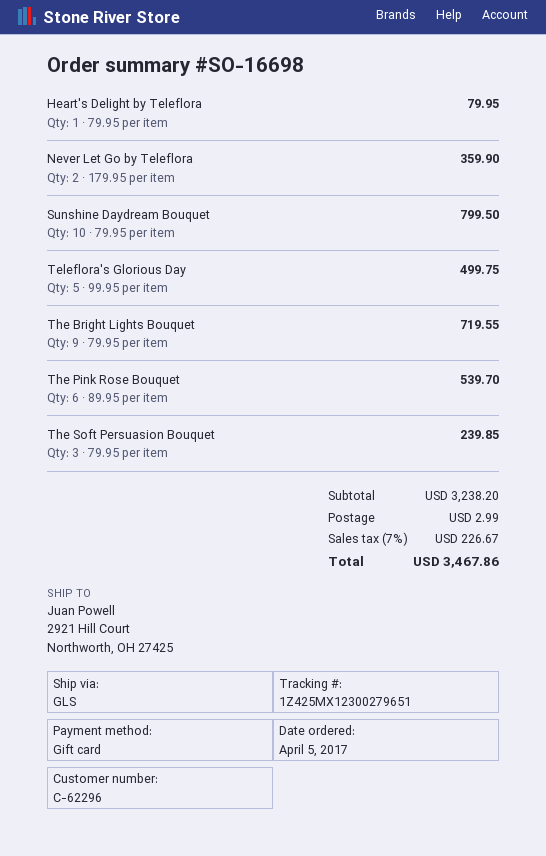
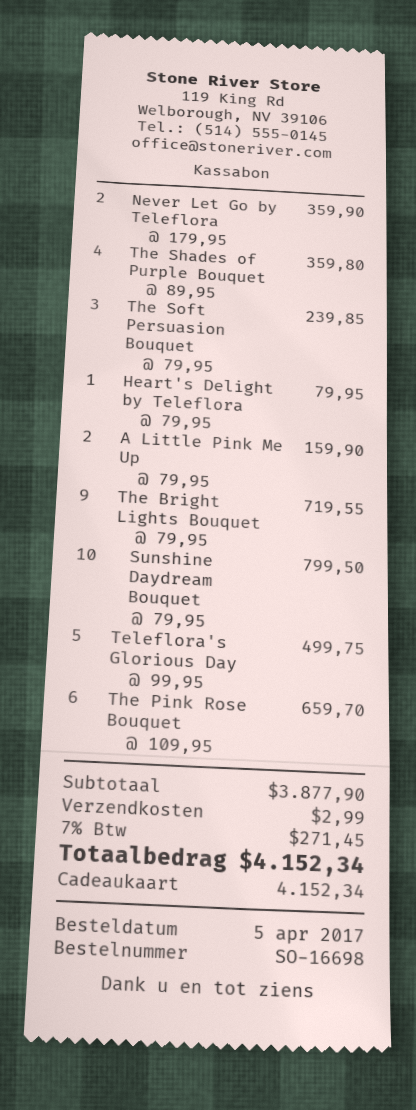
The Pink Rose Bouquet: 6 x 89.95 = 539.70 -> 6 x 109.95 = 659.70
The Shades of Purple Bouquet: none -> 4 x 89.95 = 359.80
A Little Pink Me Up: none -> 2 x 79.95 = 159.90
subtotal: 3238.20 -> 3877.90
tax: 7% = 226.67 -> 7% = 271.45
total: 3467.86 -> 4152.34

